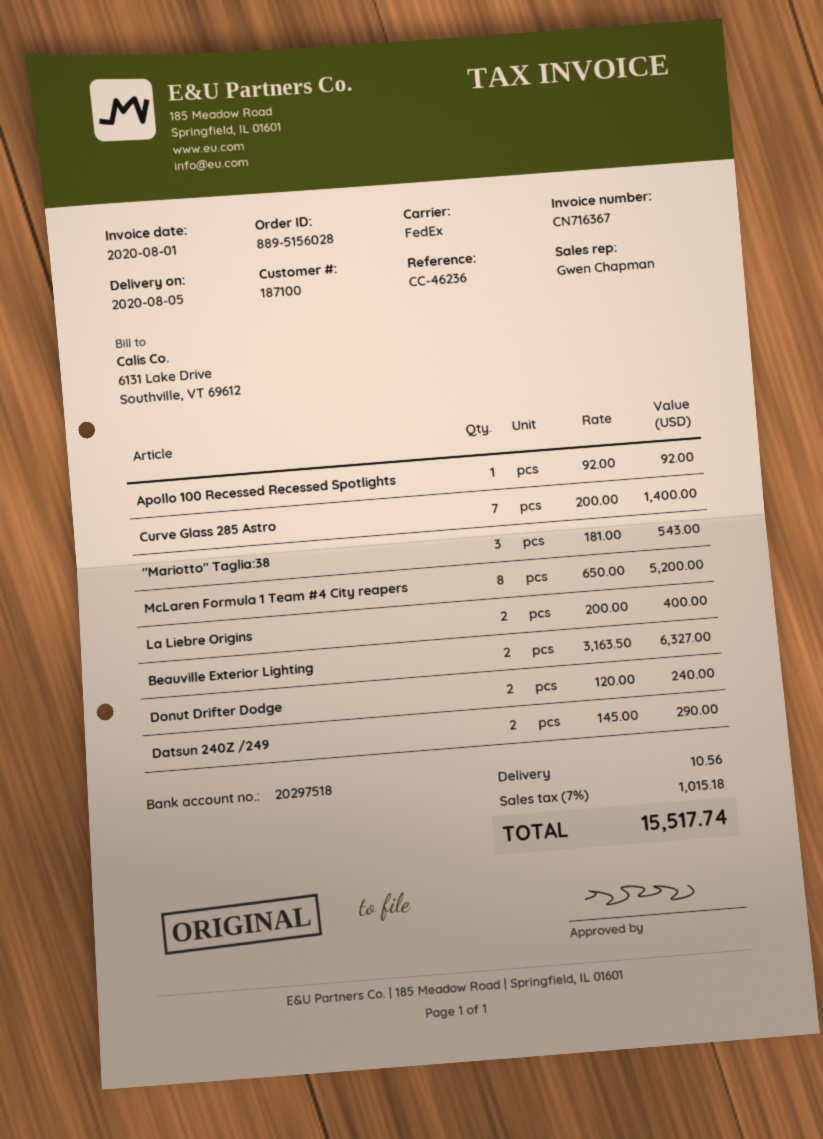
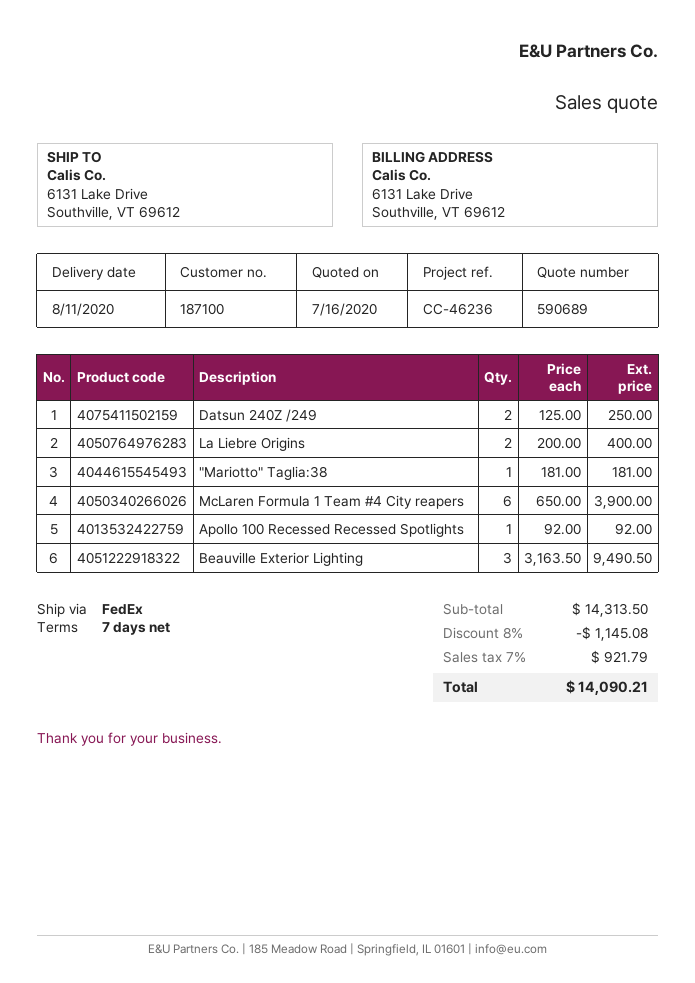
delivery date: 2020-08-05 -> 2020-08-11
Curve Glass 285 Astro: 7 x 200.00 = 1400.00 -> none
"Mariotto" Taglia:38: 3 x 181.00 = 543.00 -> 1 x 181.00 = 181.00
McLaren Formula 1 Team #4 City reapers: 8 x 650.00 = 5200.00 -> 6 x 650.00 = 3900.00
Beauville Exterior Lighting: 2 x 3163.50 = 6327.00 -> 3 x 3163.50 = 9490.50
Donut Drifter Dodge: 2 x 120.00 = 240.00 -> none
Datsun 240Z /249: 2 x 145.00 = 290.00 -> 2 x 125.00 = 250.00
discount: none -> 8% = 1145.08
shipping: 10.56 -> none
tax: 7% = 1015.18 -> 7% = 921.79
total: 15517.74 -> 14090.21

